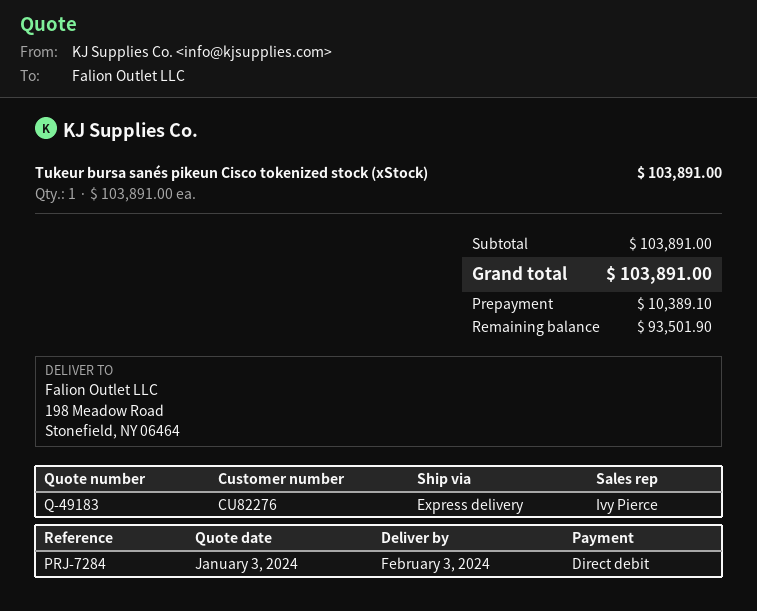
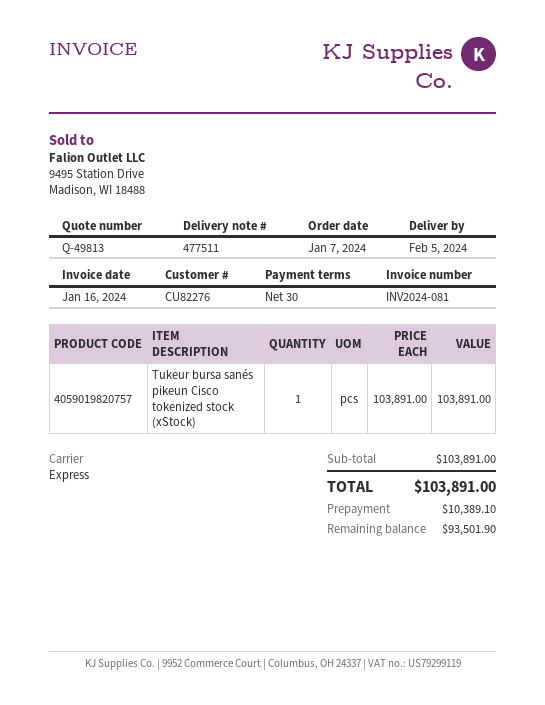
quote number: Q-49183 -> Q-49813
delivery date: 2024-02-03 -> 2024-02-05

